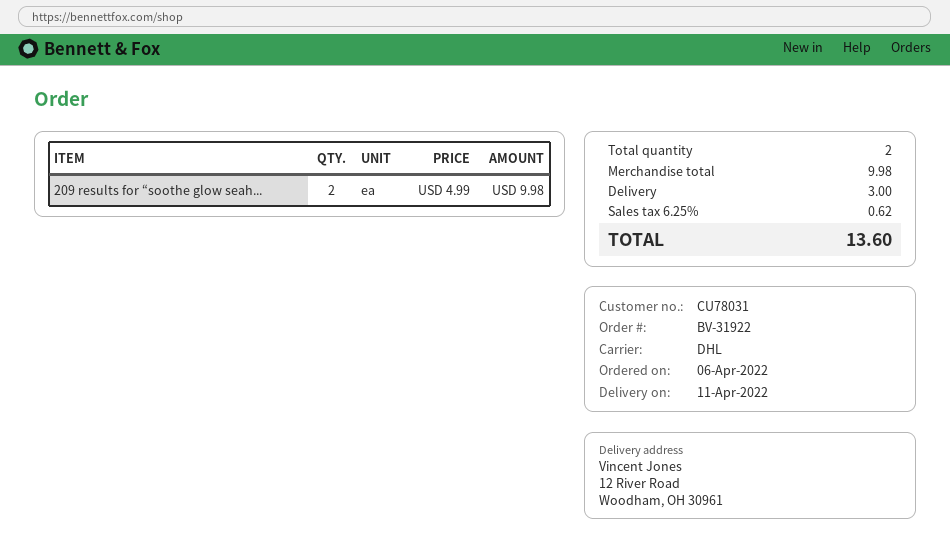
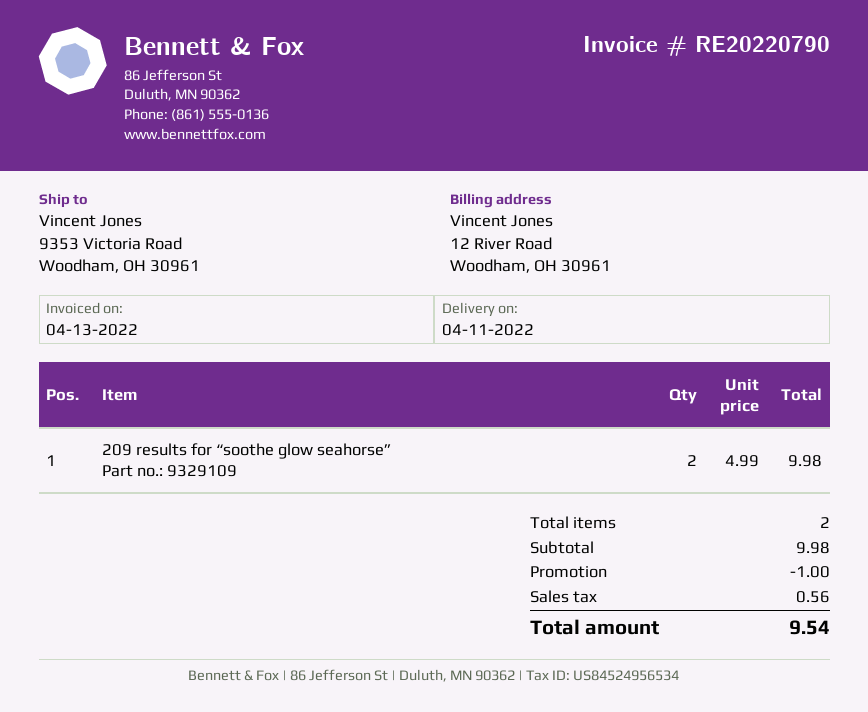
ship to: 12 River Road, Woodham, OH 30961 -> 9353 Victoria Road, Woodham, OH 30961
discount: none -> 1.00
shipping: 3.00 -> none
tax: 0.62 -> 0.56
total: 13.60 -> 9.54

